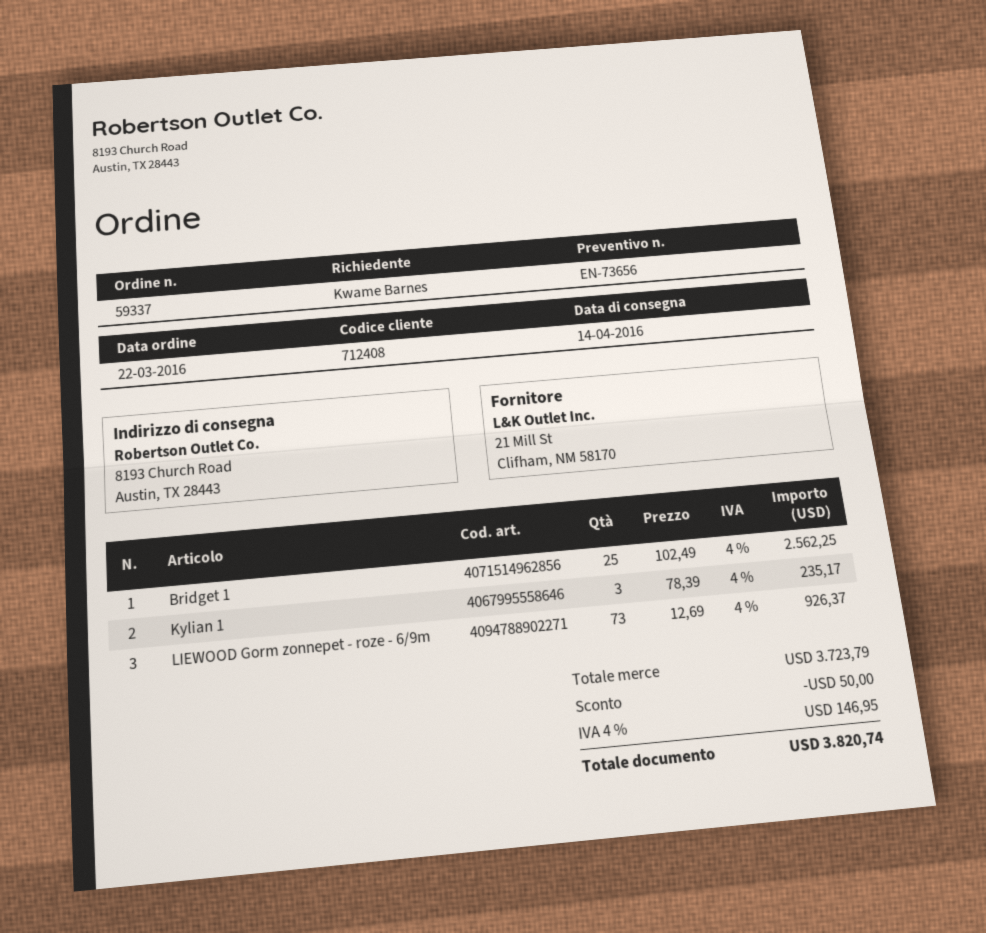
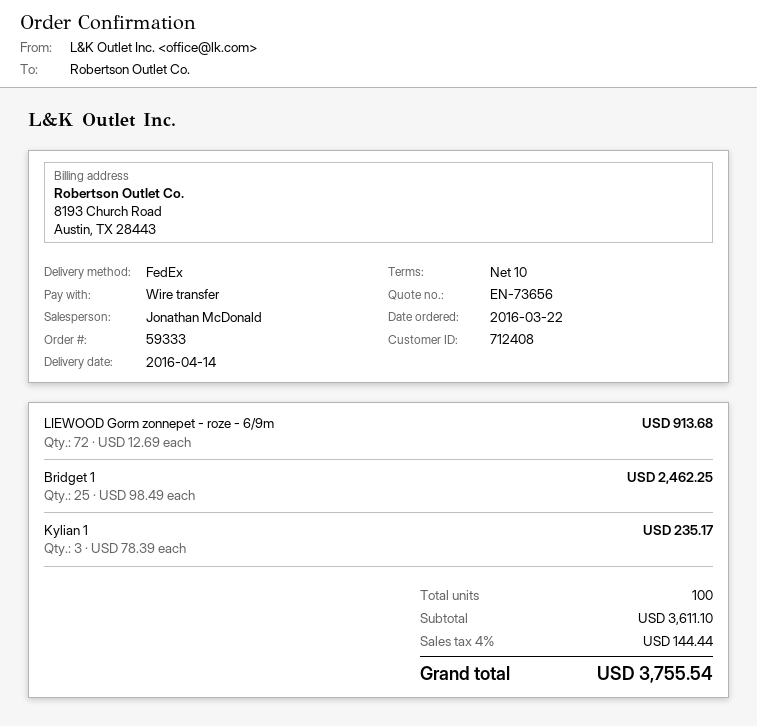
order number: 59337 -> 59333
Bridget 1: 25 x 102.49 = 2562.25 -> 25 x 98.49 = 2462.25
LIEWOOD Gorm zonnepet - roze - 6/9m: 73 x 12.69 = 926.37 -> 72 x 12.69 = 913.68
subtotal: 3723.79 -> 3611.10
discount: 50.00 -> none
tax: 4% = 146.95 -> 4% = 144.44
total: 3820.74 -> 3755.54

